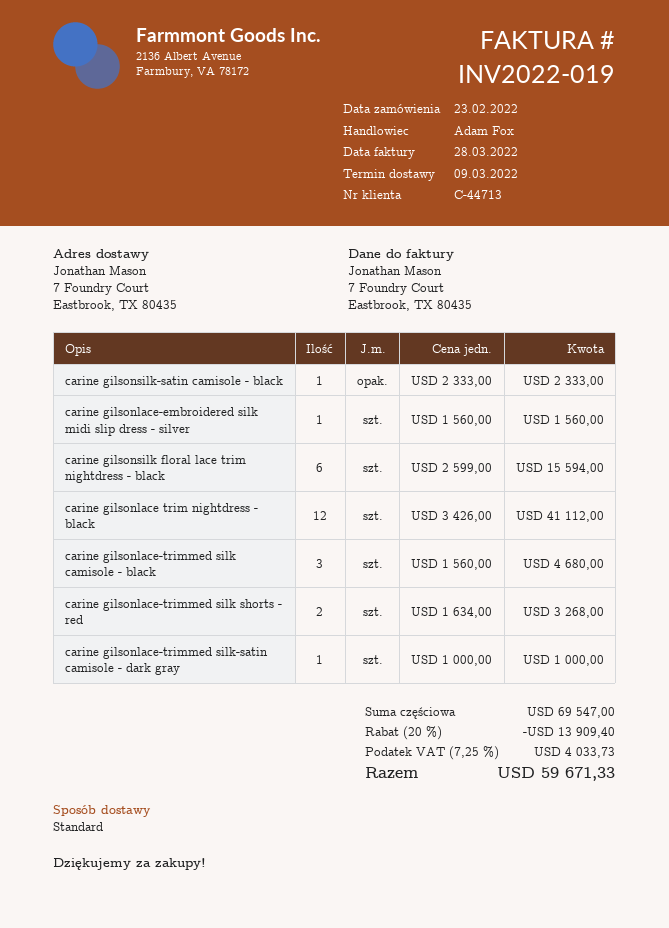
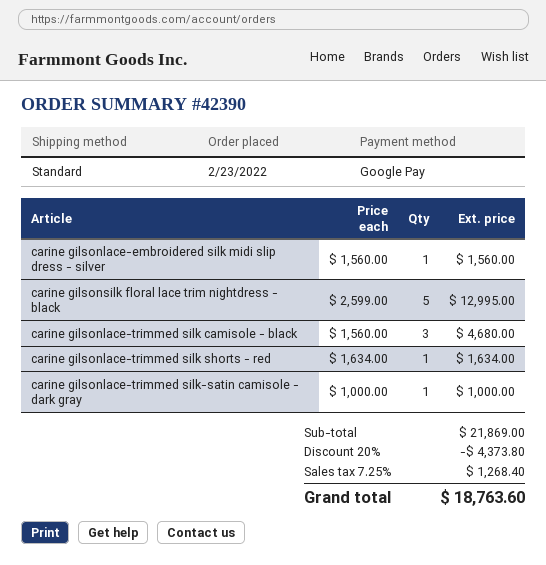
carine gilsonsilk-satin camisole - black: 1 x 2333.00 = 2333.00 -> none
carine gilsonsilk floral lace trim nightdress - black: 6 x 2599.00 = 15594.00 -> 5 x 2599.00 = 12995.00
carine gilsonlace trim nightdress - black: 12 x 3426.00 = 41112.00 -> none
carine gilsonlace-trimmed silk shorts - red: 2 x 1634.00 = 3268.00 -> 1 x 1634.00 = 1634.00
subtotal: 69547.00 -> 21869.00
discount: 20% = 13909.40 -> 20% = 4373.80
tax: 7.25% = 4033.73 -> 7.25% = 1268.40
total: 59671.33 -> 18763.60

